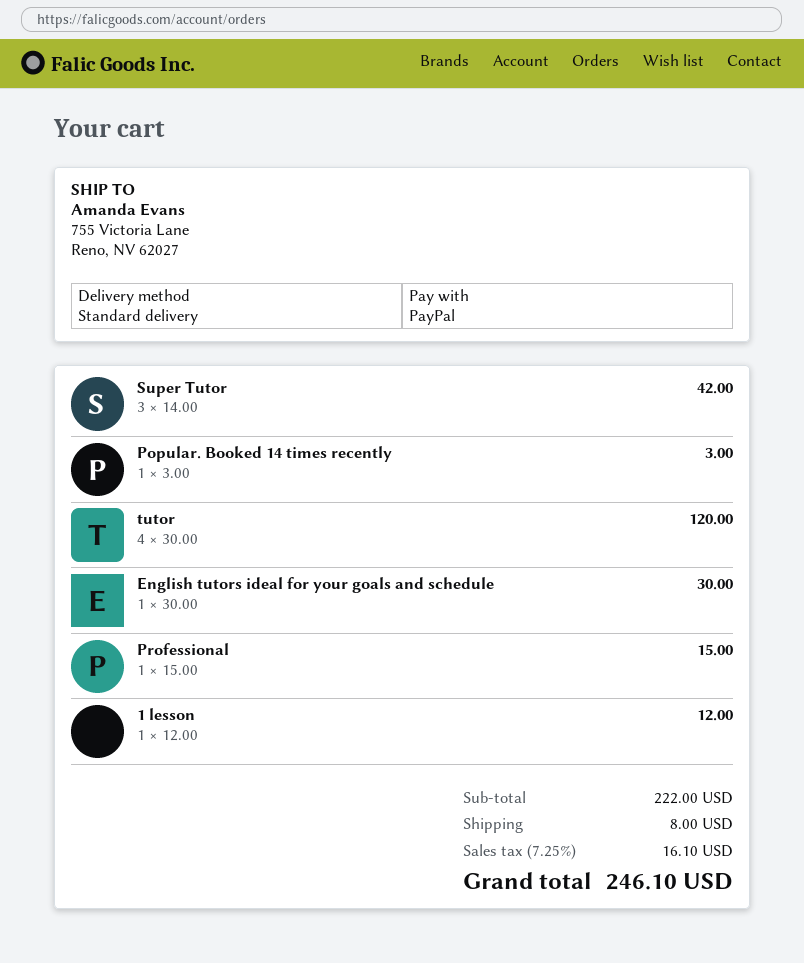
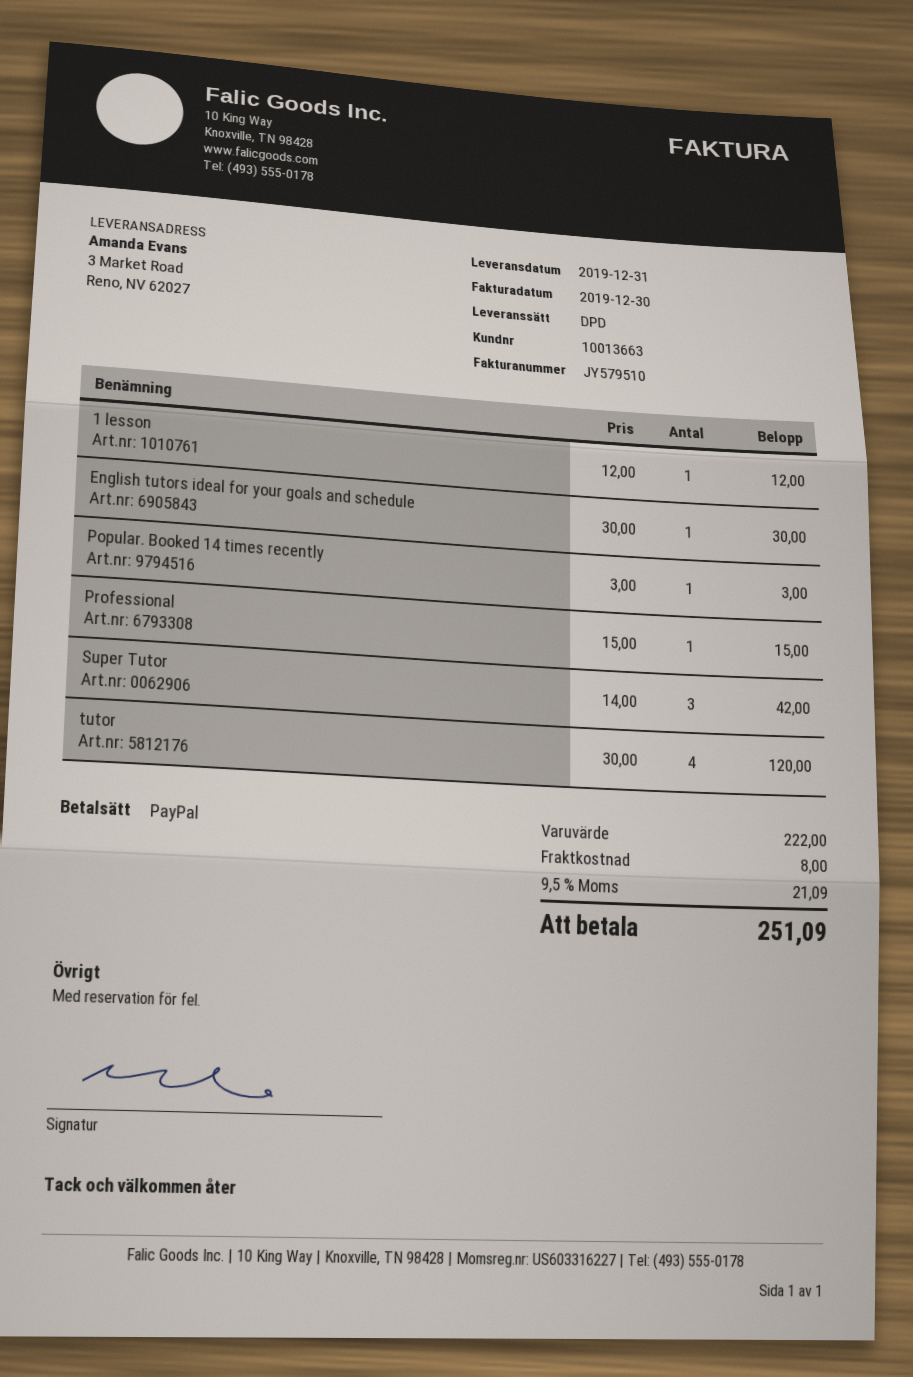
shipping method: standard -> DPD
ship to: 755 Victoria Lane, Reno, NV 62027 -> 3 Market Road, Reno, NV 62027
tax: 7.25% = 16.10 -> 9.5% = 21.09
total: 246.10 -> 251.09

